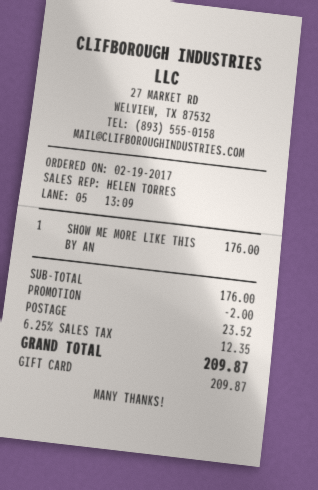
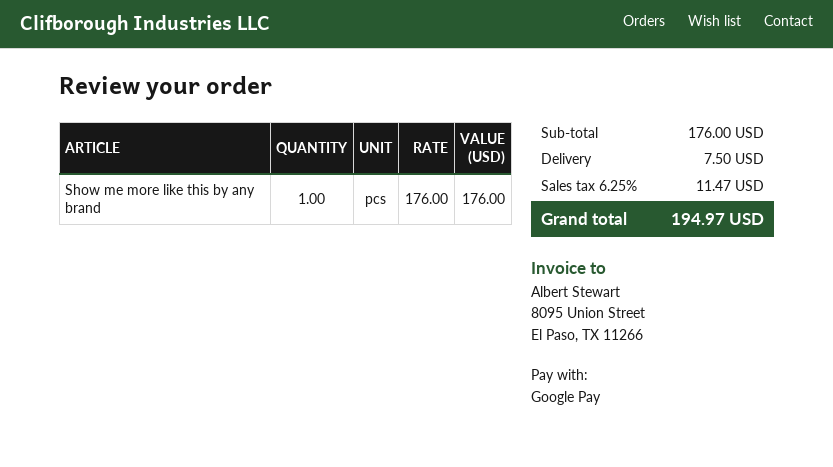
payment method: gift card -> Google Pay
discount: 2.00 -> none
shipping: 23.52 -> 7.50
tax: 6.25% = 12.35 -> 6.25% = 11.47
total: 209.87 -> 194.97

